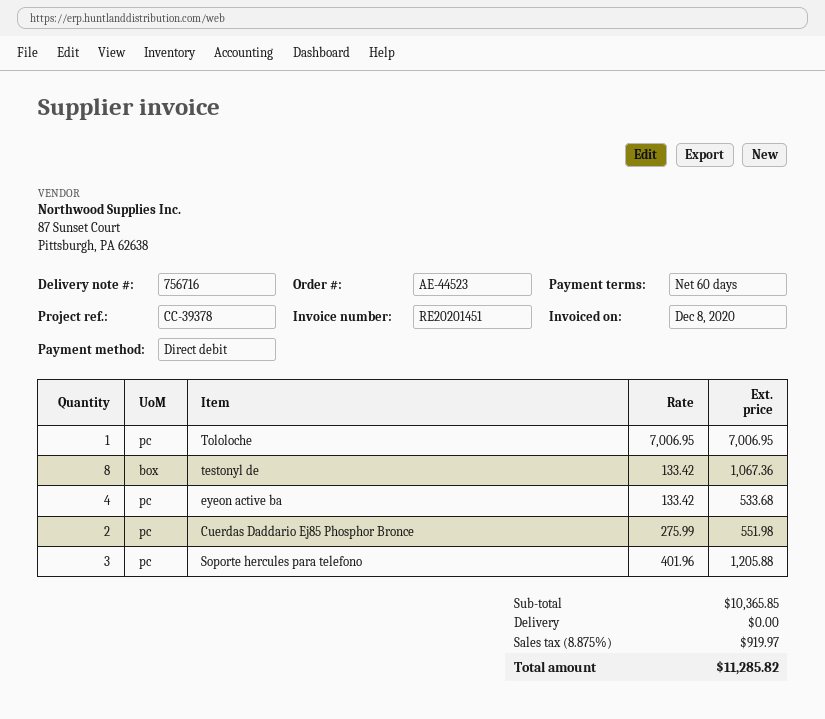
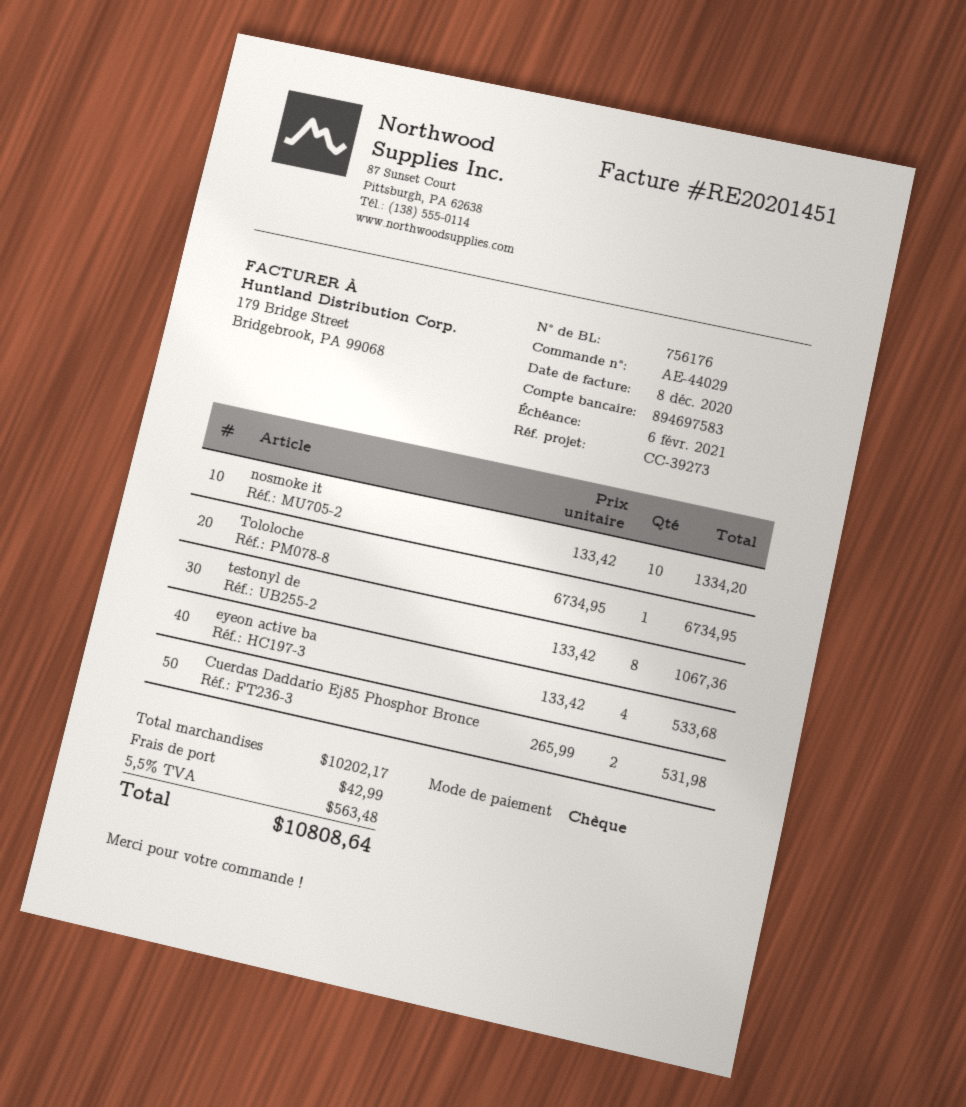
order number: AE-44523 -> AE-44029
delivery note number: 756716 -> 756176
reference: CC-39378 -> CC-39273
payment method: direct debit -> cheque
Tololoche: 1 x 7006.95 = 7006.95 -> 1 x 6734.95 = 6734.95
Cuerdas Daddario Ej85 Phosphor Bronce: 2 x 275.99 = 551.98 -> 2 x 265.99 = 531.98
Soporte hercules para telefono: 3 x 401.96 = 1205.88 -> none
nosmoke it: none -> 10 x 133.42 = 1334.20
subtotal: 10365.85 -> 10202.17
shipping: 0.00 -> 42.99
tax: 8.875% = 919.97 -> 5.5% = 563.48
total: 11285.82 -> 10808.64

